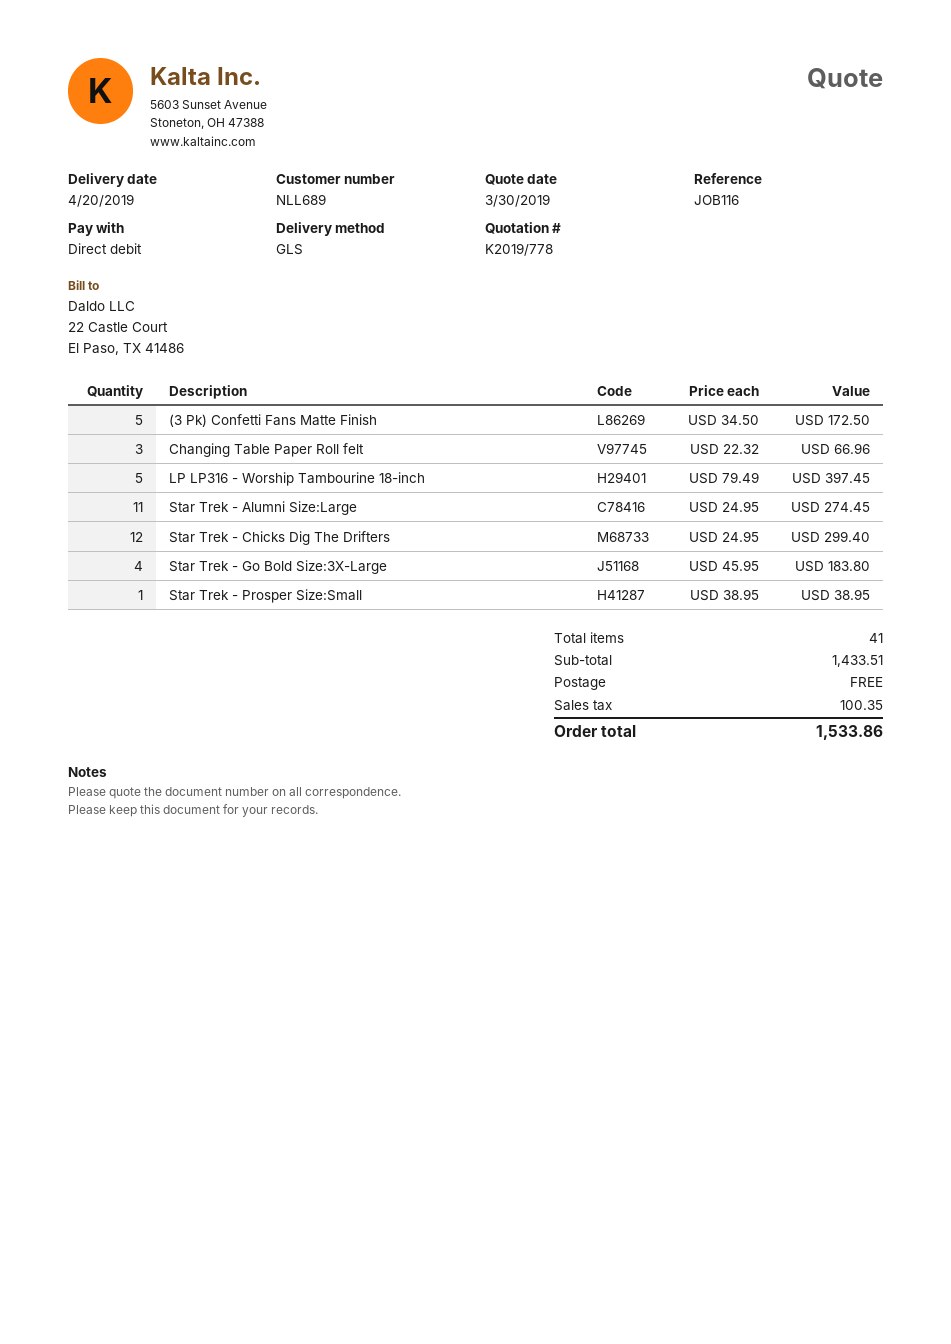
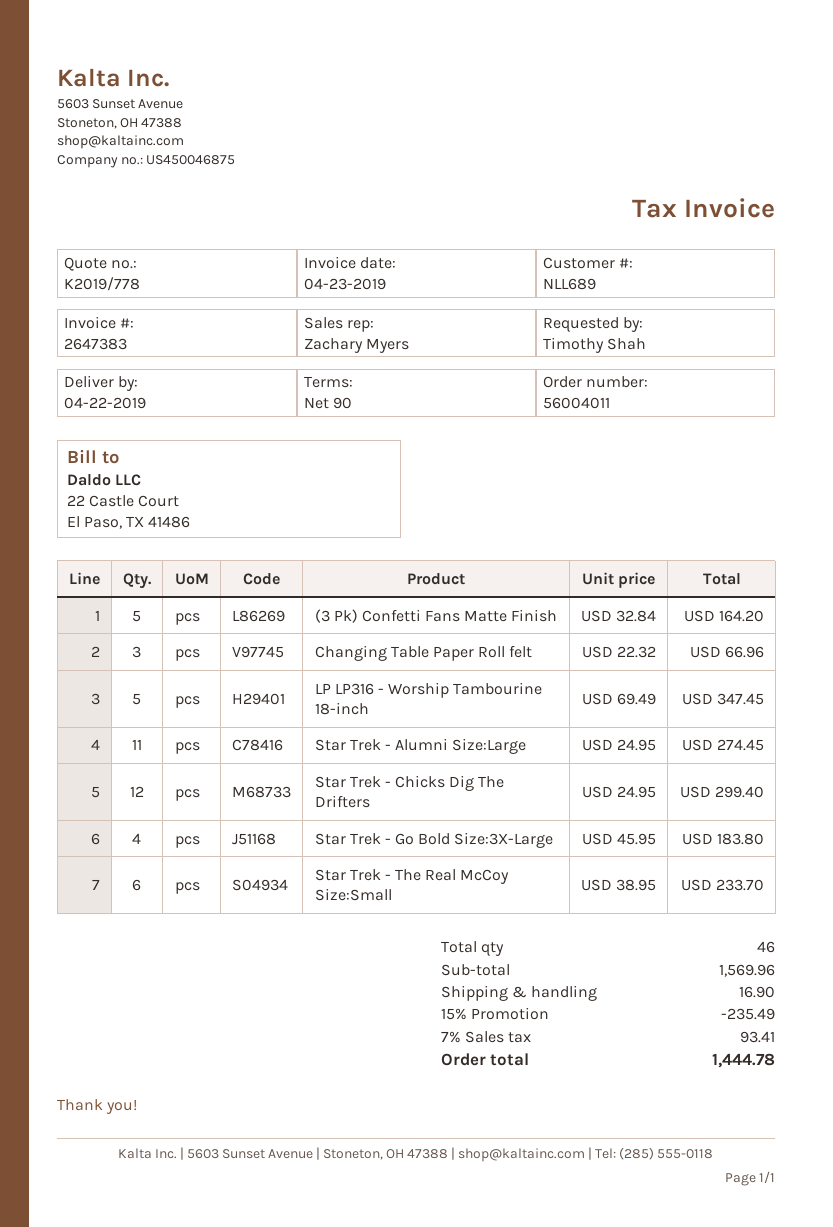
delivery date: 2019-04-20 -> 2019-04-22
(3 Pk) Confetti Fans Matte Finish: 5 x 34.50 = 172.50 -> 5 x 32.84 = 164.20
LP LP316 - Worship Tambourine 18-inch: 5 x 79.49 = 397.45 -> 5 x 69.49 = 347.45
Star Trek - Prosper Size:Small: 1 x 38.95 = 38.95 -> none
Star Trek - The Real McCoy Size:Small: none -> 6 x 38.95 = 233.70
total quantity: 41 -> 46
subtotal: 1433.51 -> 1569.96
discount: none -> 15% = 235.49
shipping: 0.00 -> 16.90
tax: 100.35 -> 93.41
total: 1533.86 -> 1444.78

